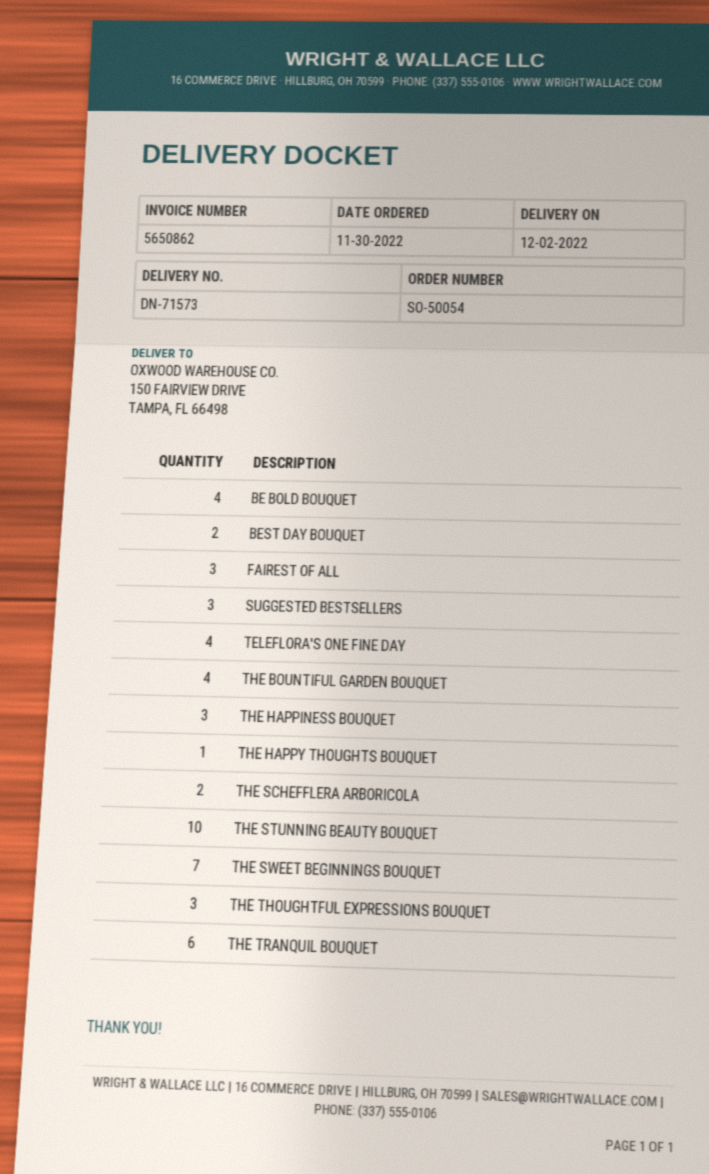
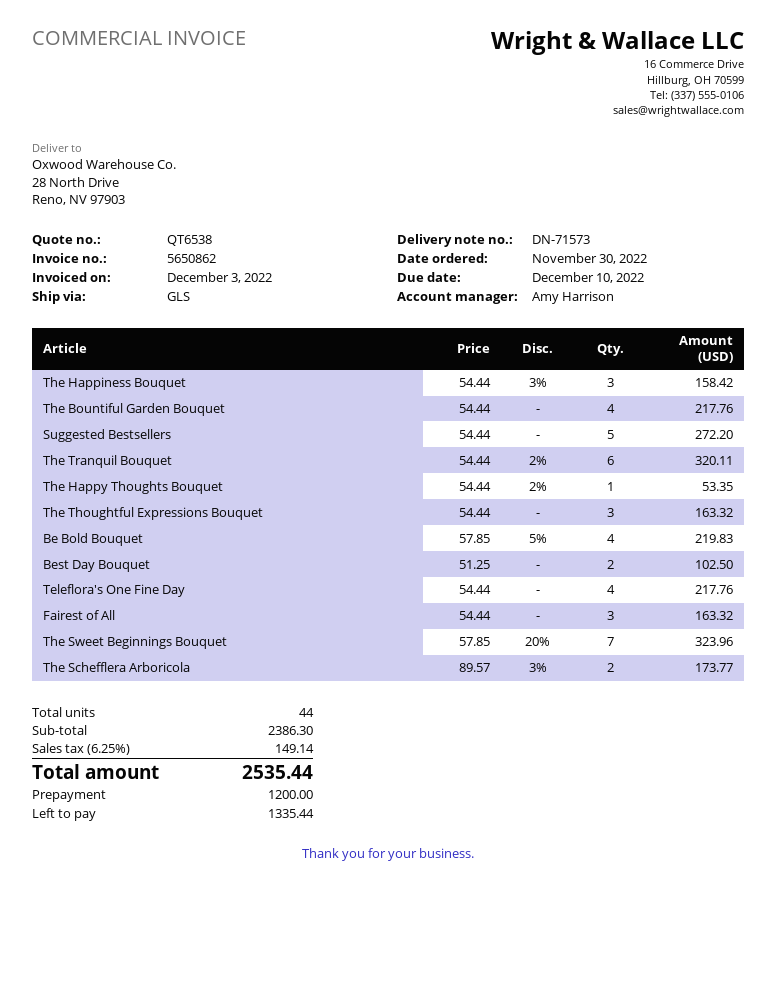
ship to: 150 FAIRVIEW DRIVE, TAMPA, FL 66498 -> 28 North Drive, Reno, NV 97903
SUGGESTED BESTSELLERS: 3 -> 5
THE STUNNING BEAUTY BOUQUET: 10 -> none

